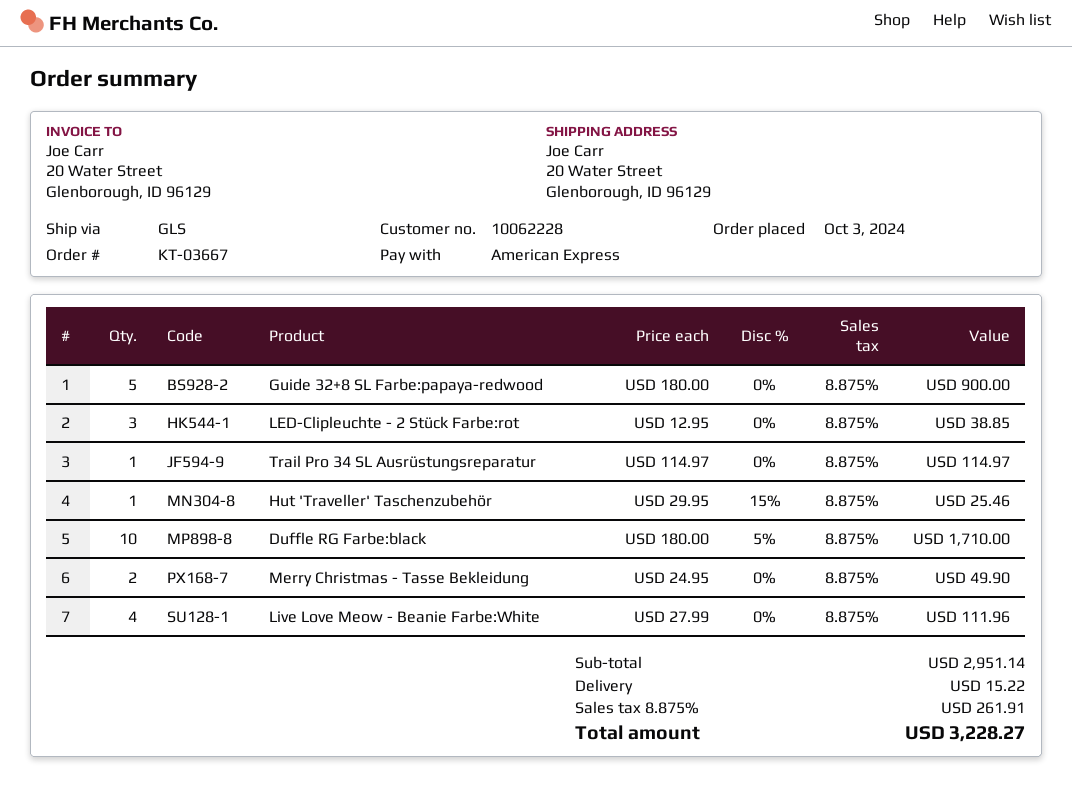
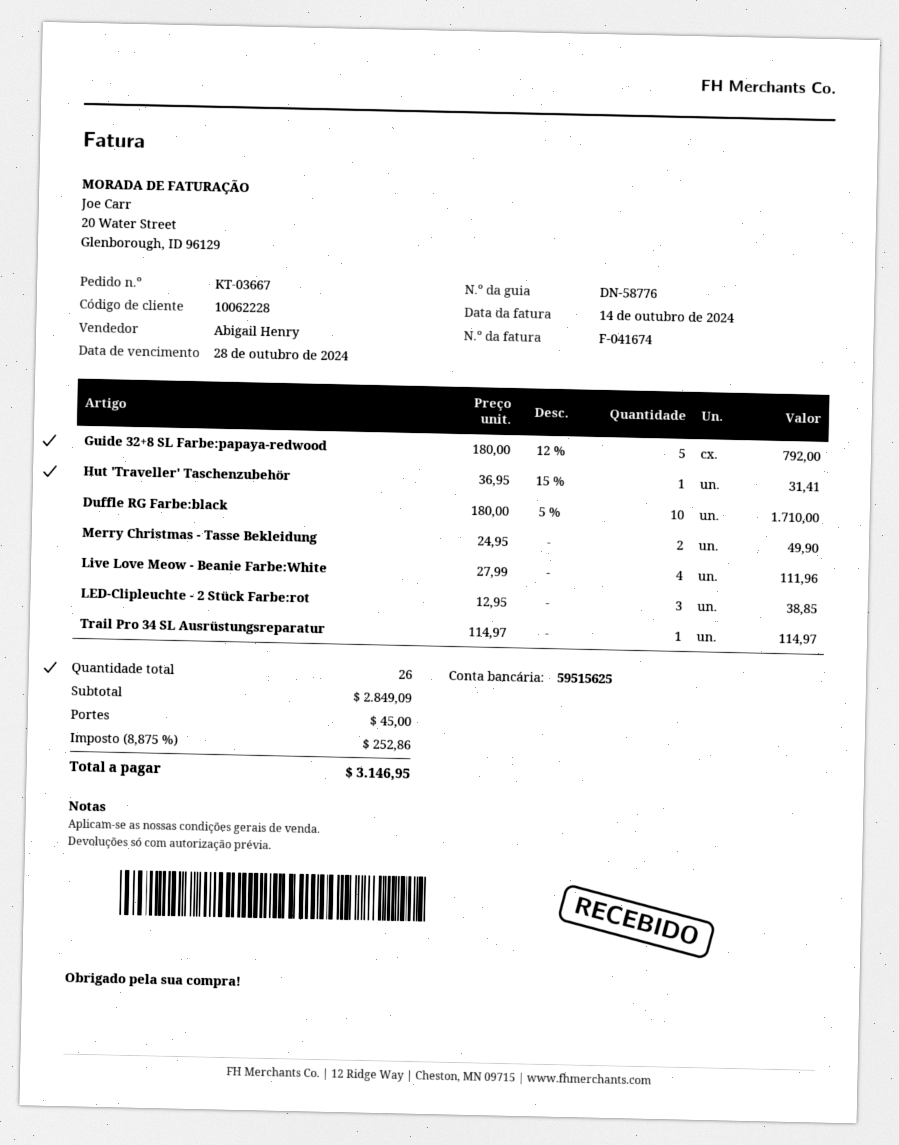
Guide 32+8 SL Farbe:papaya-redwood: 5 x 180.00 = 900.00 -> 5 x 180.00 - 12% = 792.00
Hut 'Traveller' Taschenzubehör: 1 x 29.95 - 15% = 25.46 -> 1 x 36.95 - 15% = 31.41
subtotal: 2951.14 -> 2849.09
shipping: 15.22 -> 45.00
tax: 8.875% = 261.91 -> 8.875% = 252.86
total: 3228.27 -> 3146.95

